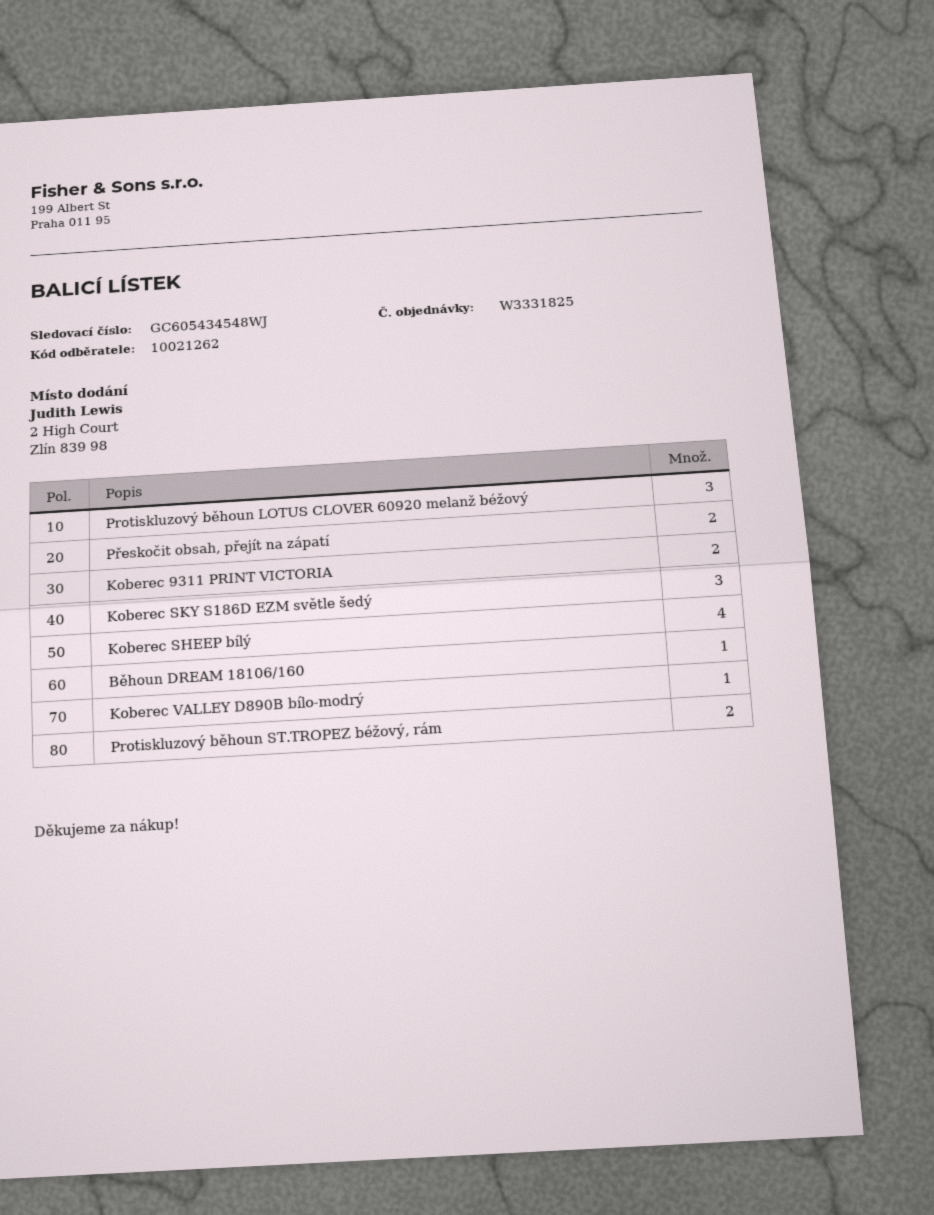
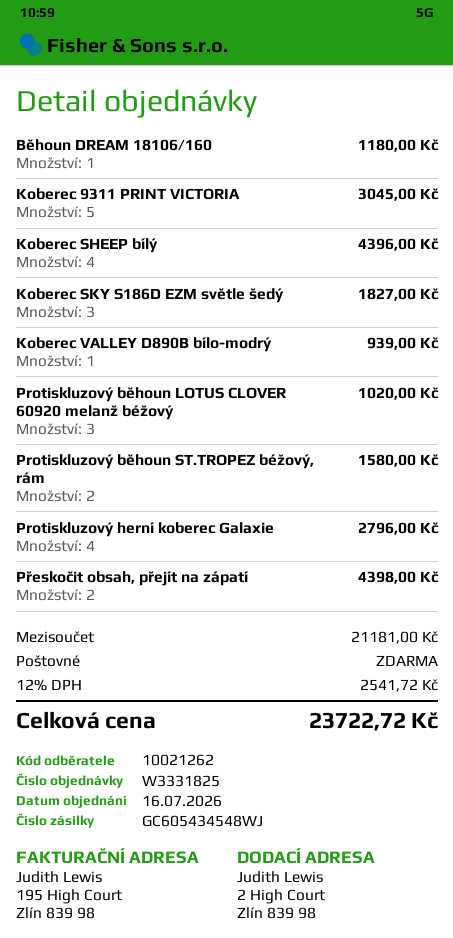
Koberec 9311 PRINT VICTORIA: 2 -> 5
Protiskluzový herní koberec Galaxie: none -> 4

